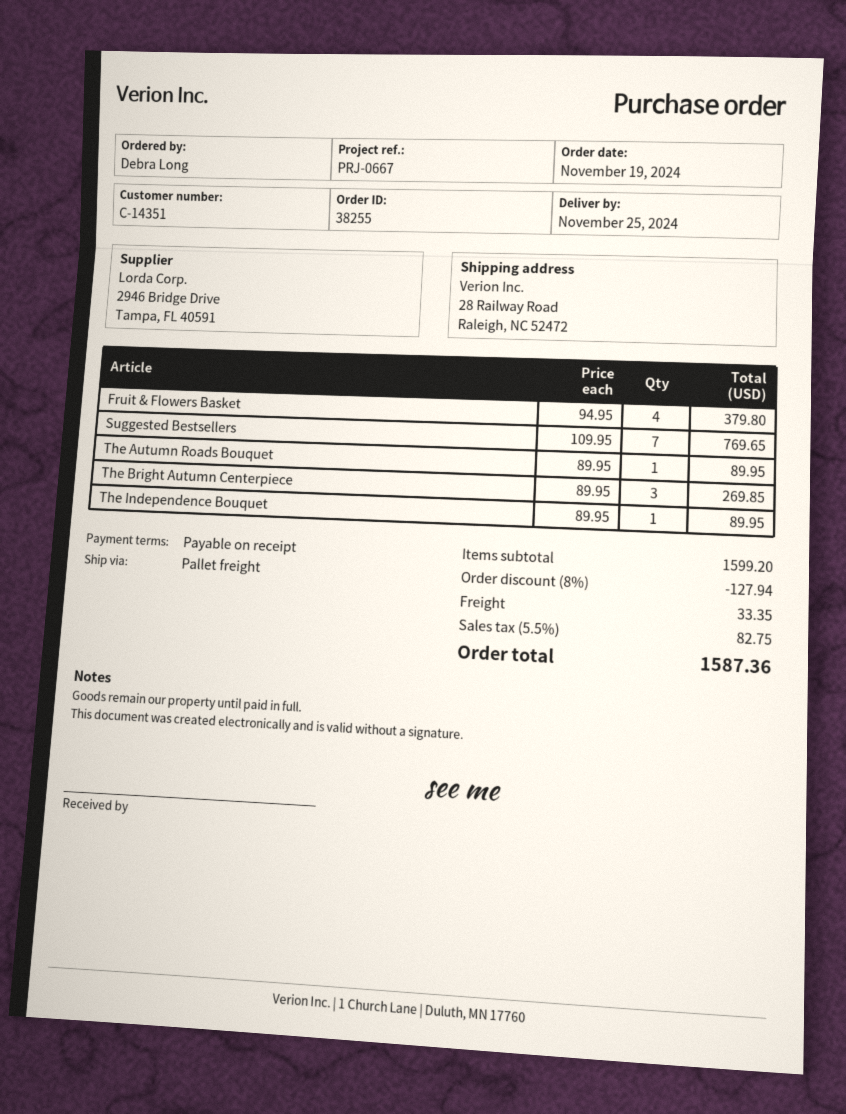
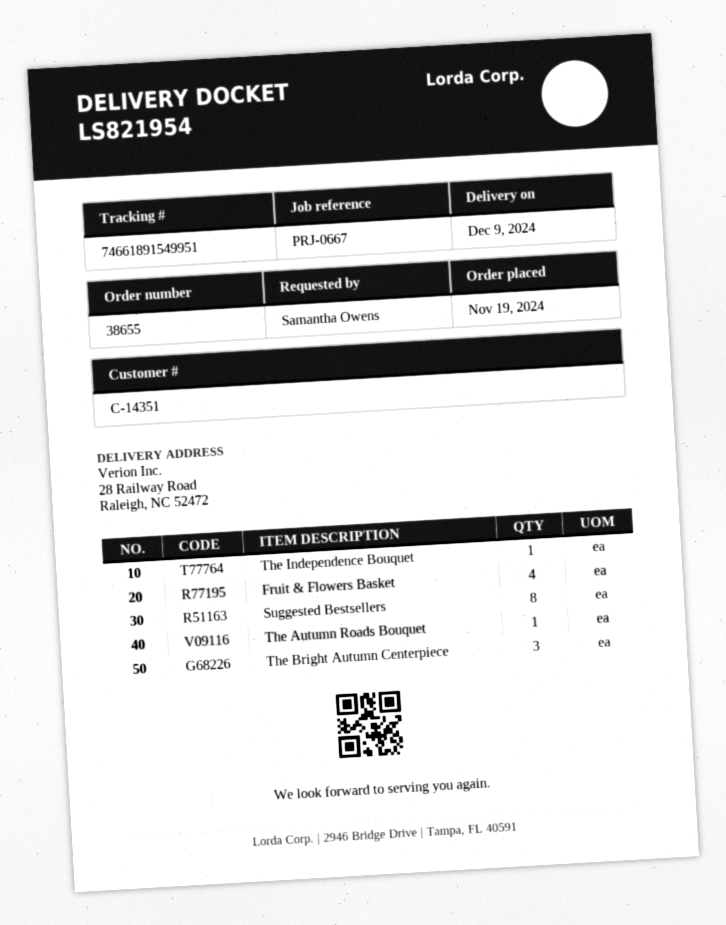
order number: 38255 -> 38655
delivery date: 2024-11-25 -> 2024-12-09
ordered by: Debra Long -> Samantha Owens
Suggested Bestsellers: 7 -> 8

